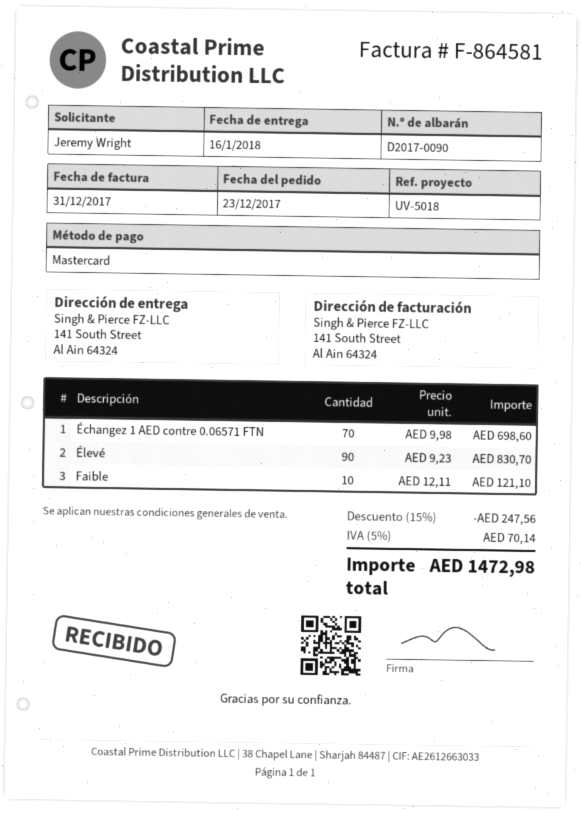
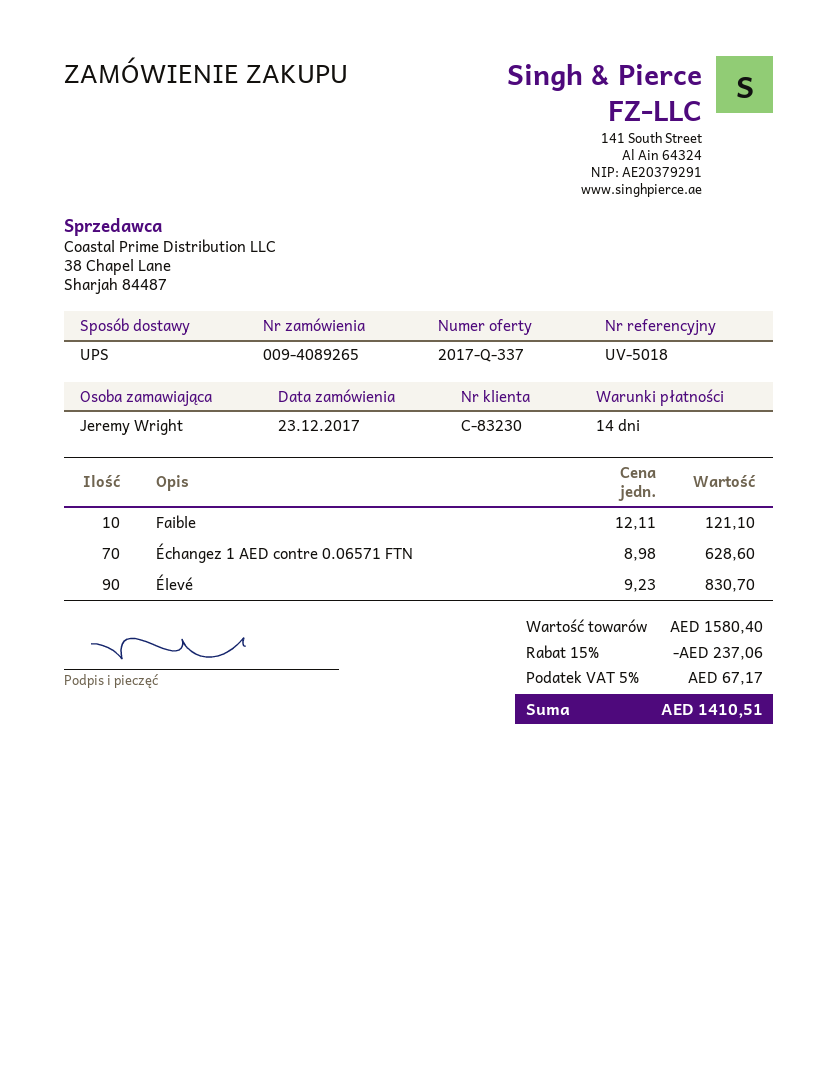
Échangez 1 AED contre 0.06571 FTN: 70 x 9.98 = 698.60 -> 70 x 8.98 = 628.60
discount: 15% = 247.56 -> 15% = 237.06
tax: 5% = 70.14 -> 5% = 67.17
total: 1472.98 -> 1410.51

